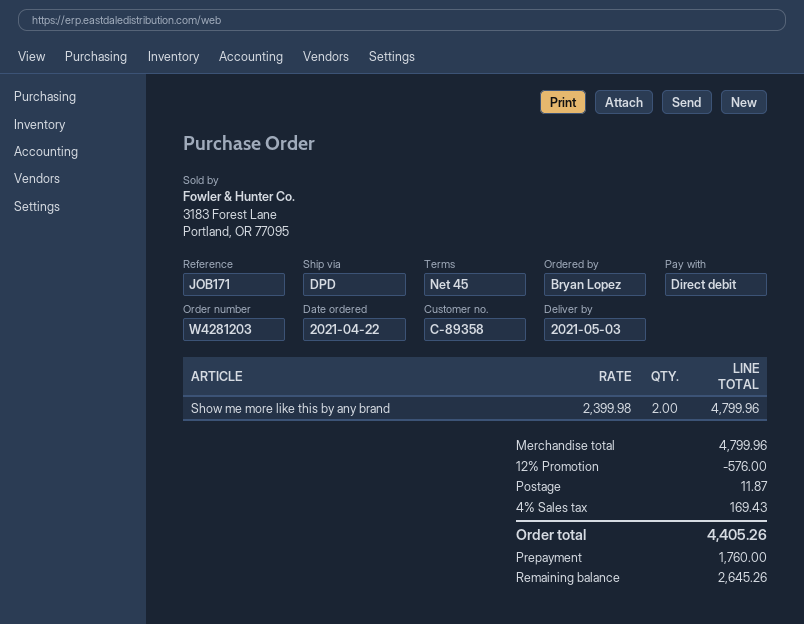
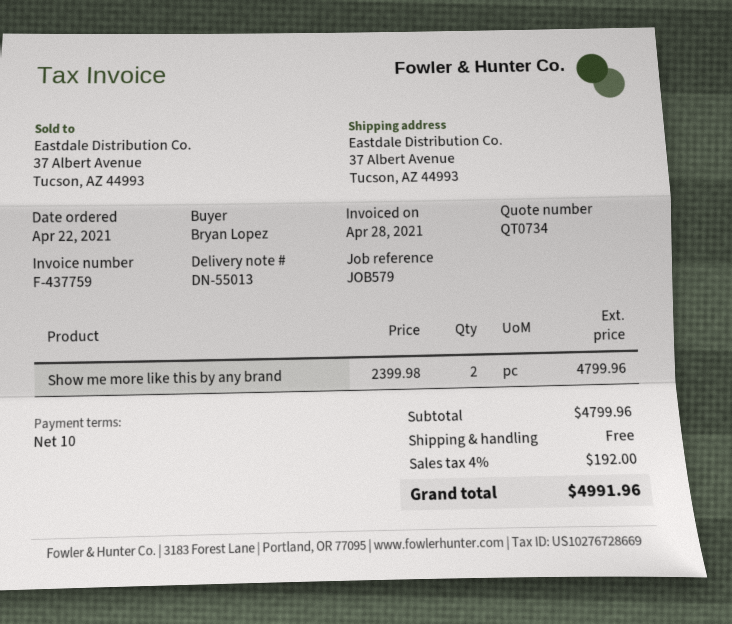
payment terms: 45 days -> 10 days
reference: JOB171 -> JOB579
discount: 12% = 576.00 -> none
shipping: 11.87 -> 0.00
tax: 4% = 169.43 -> 4% = 192.00
total: 4405.26 -> 4991.96

